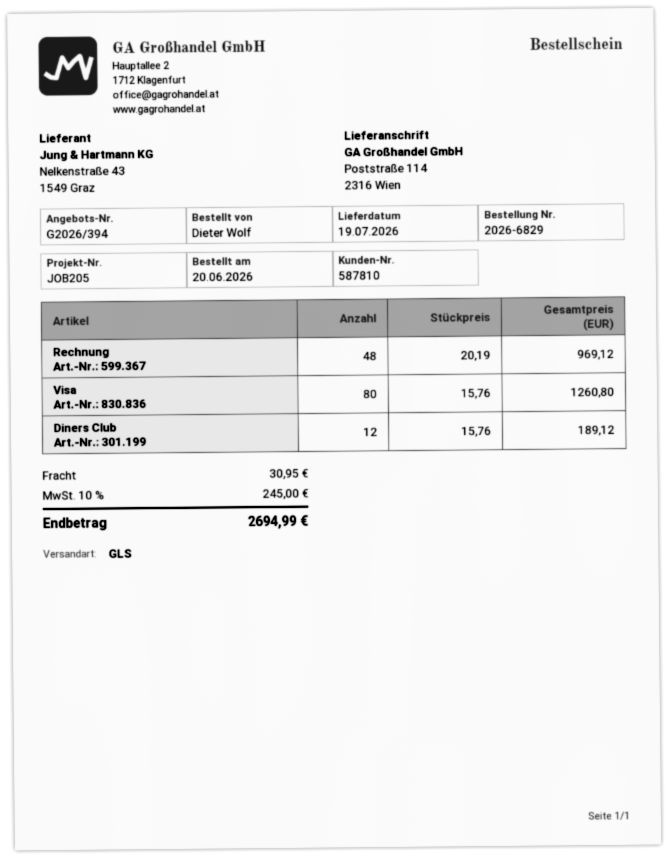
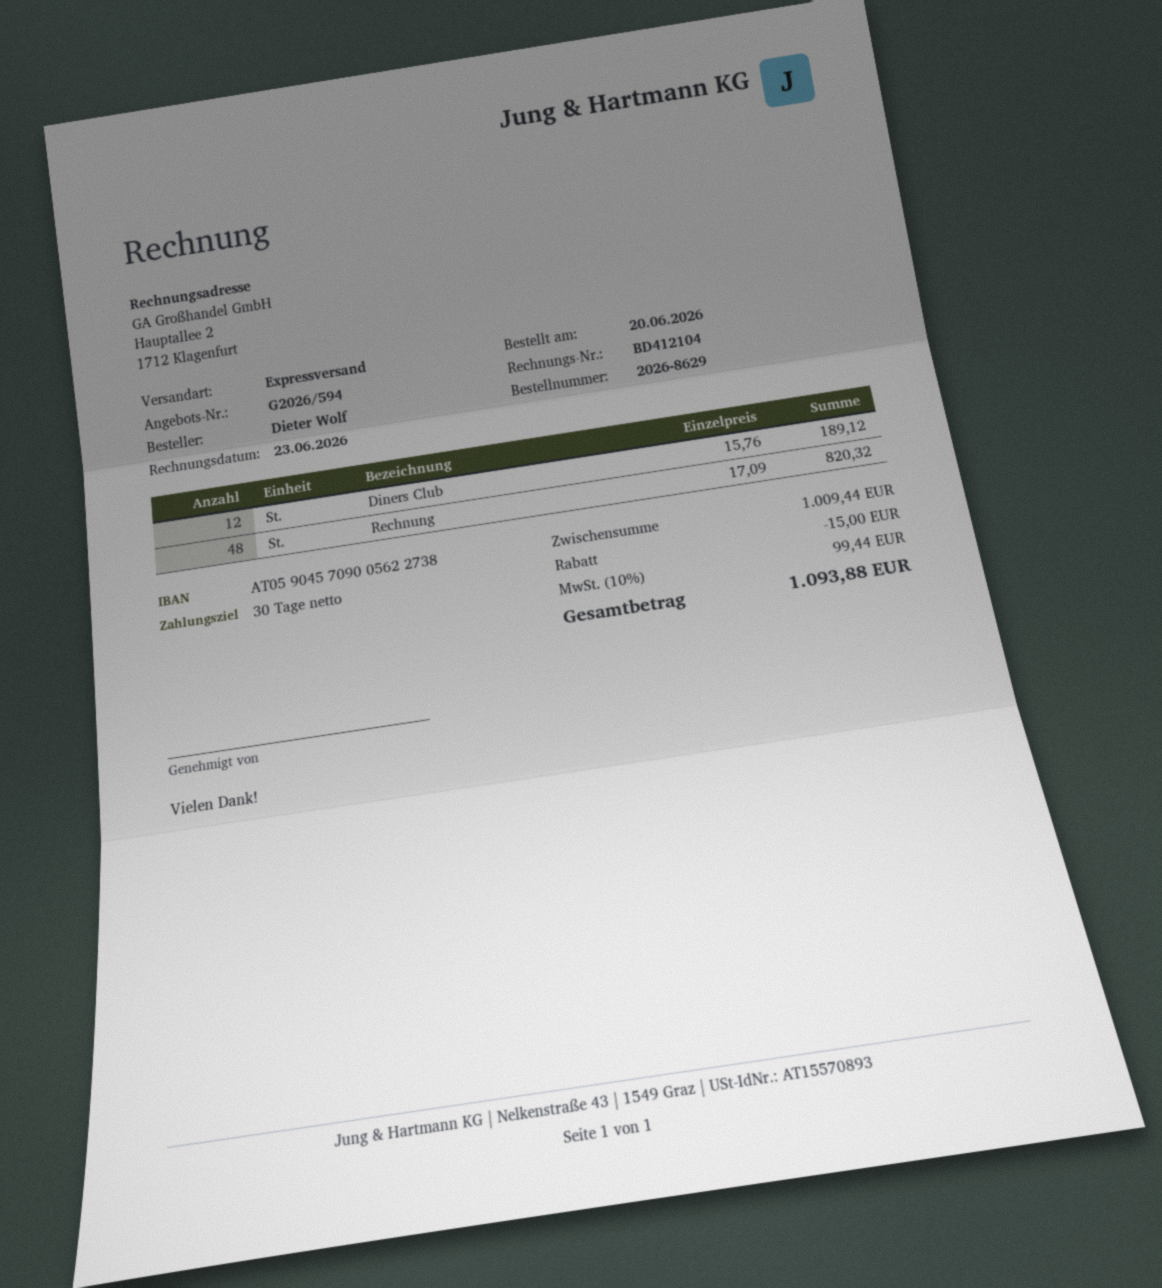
quote number: G2026/394 -> G2026/594
order number: 2026-6829 -> 2026-8629
shipping method: GLS -> express
Rechnung: 48 x 20.19 = 969.12 -> 48 x 17.09 = 820.32
Visa: 80 x 15.76 = 1260.80 -> none
discount: none -> 15.00
shipping: 30.95 -> none
tax: 10% = 245.00 -> 10% = 99.44
total: 2694.99 -> 1093.88

